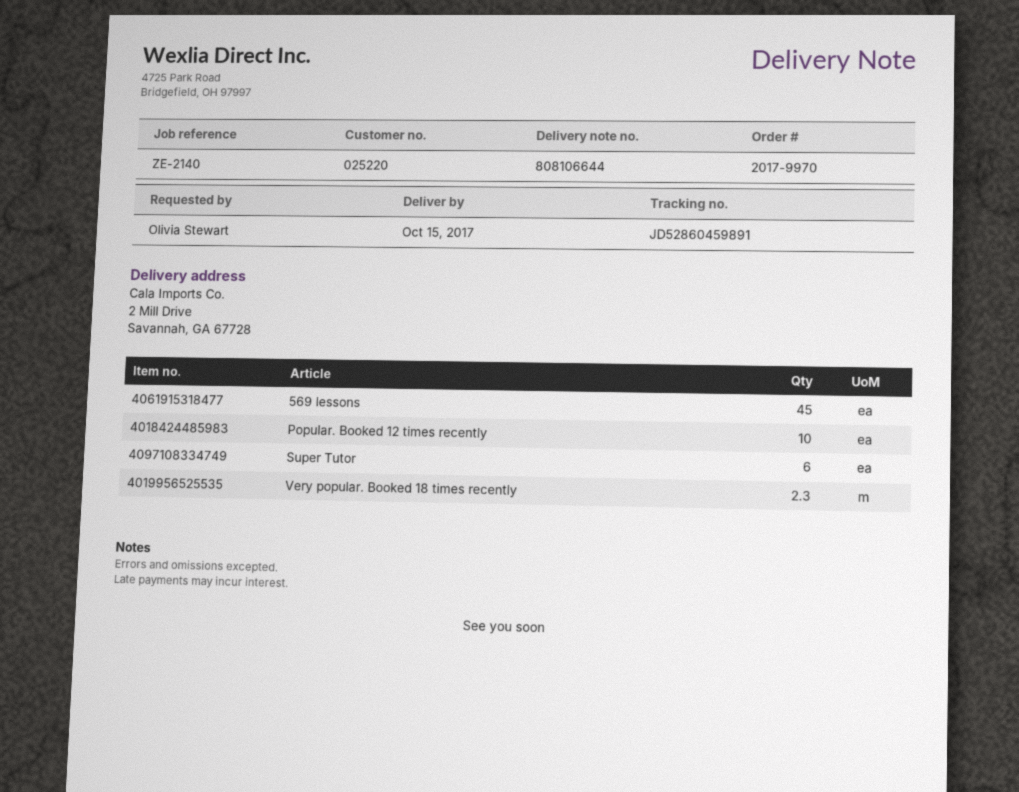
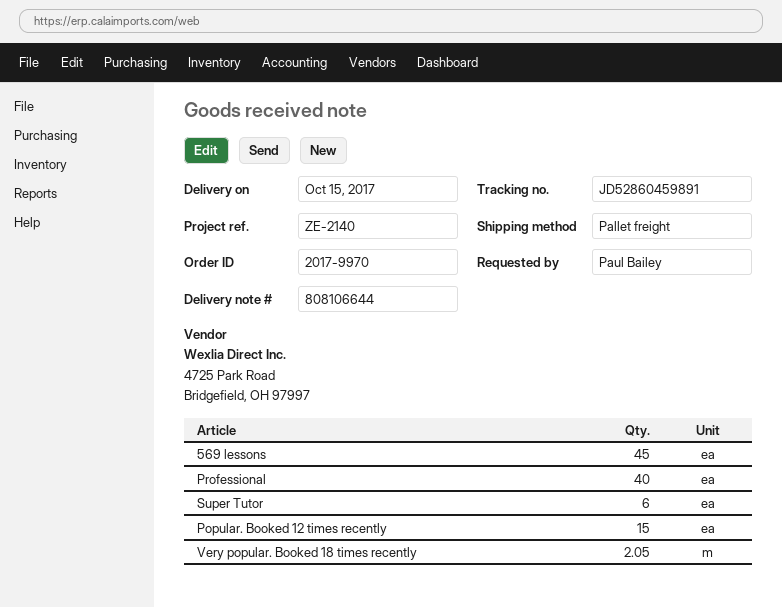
ordered by: Olivia Stewart -> Paul Bailey
Popular. Booked 12 times recently: 10 -> 15
Very popular. Booked 18 times recently: 2.3 -> 2.05
Professional: none -> 40

